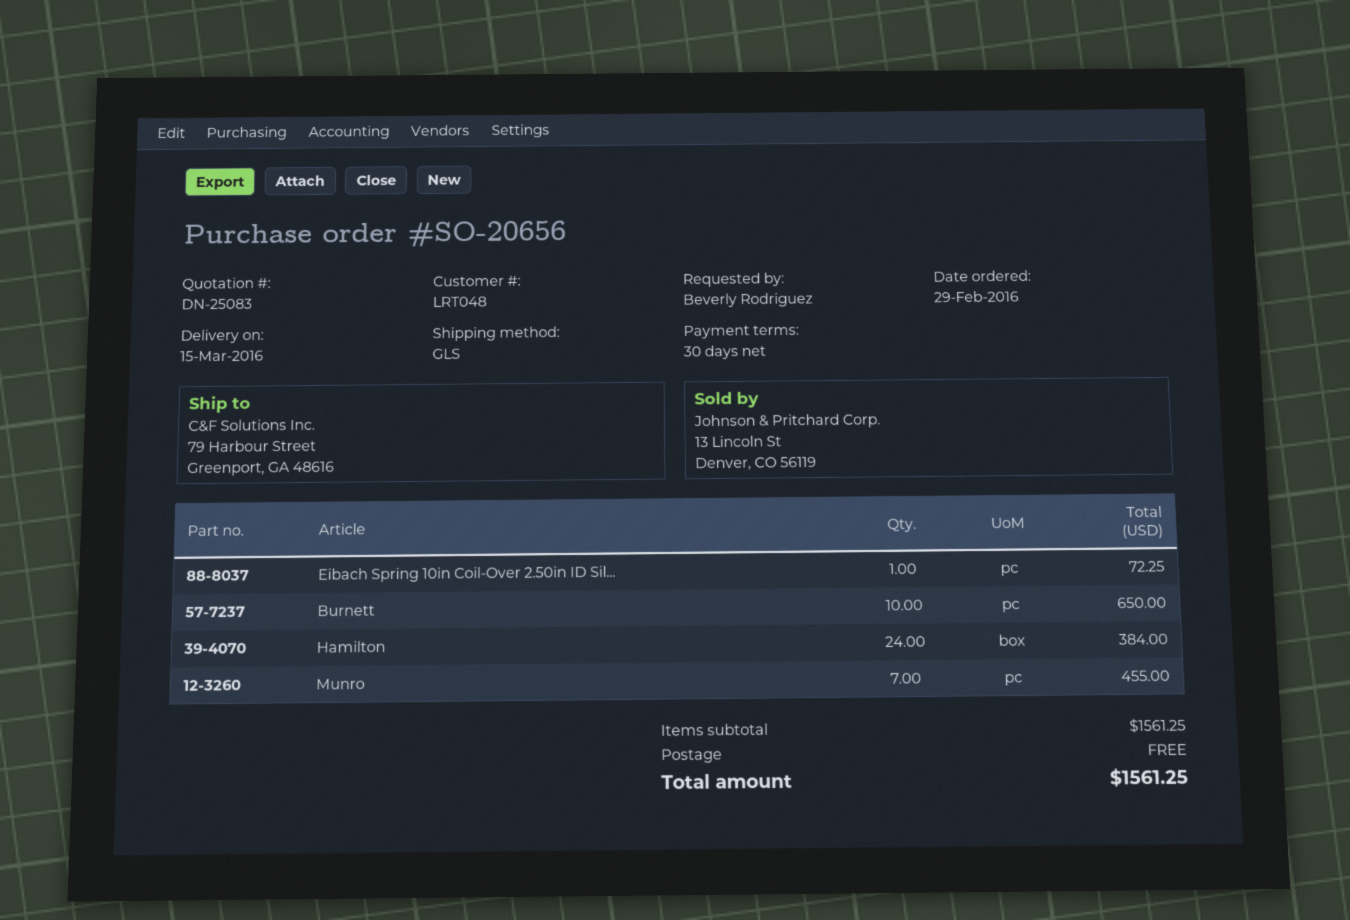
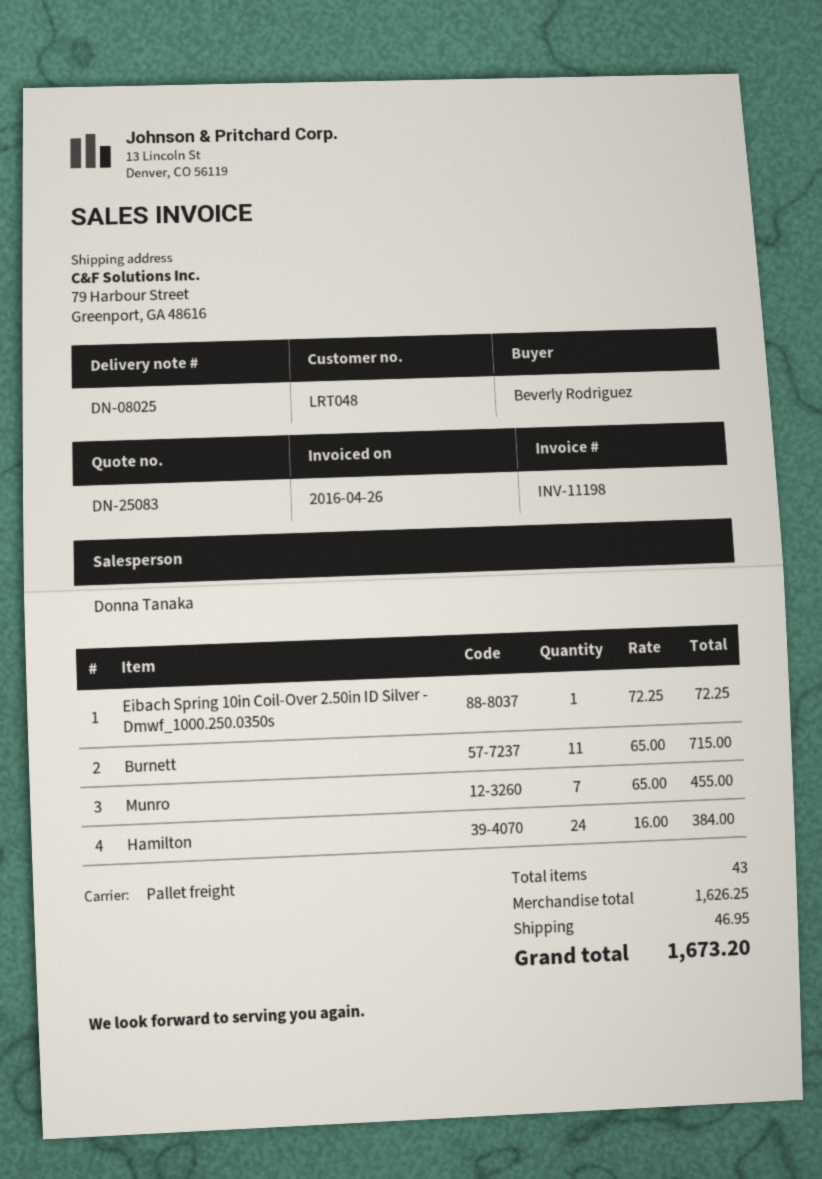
shipping method: GLS -> pallet freight
Burnett: 10 for 650.00 -> 11 for 715.00
subtotal: 1561.25 -> 1626.25
shipping: 0.00 -> 46.95
total: 1561.25 -> 1673.20

